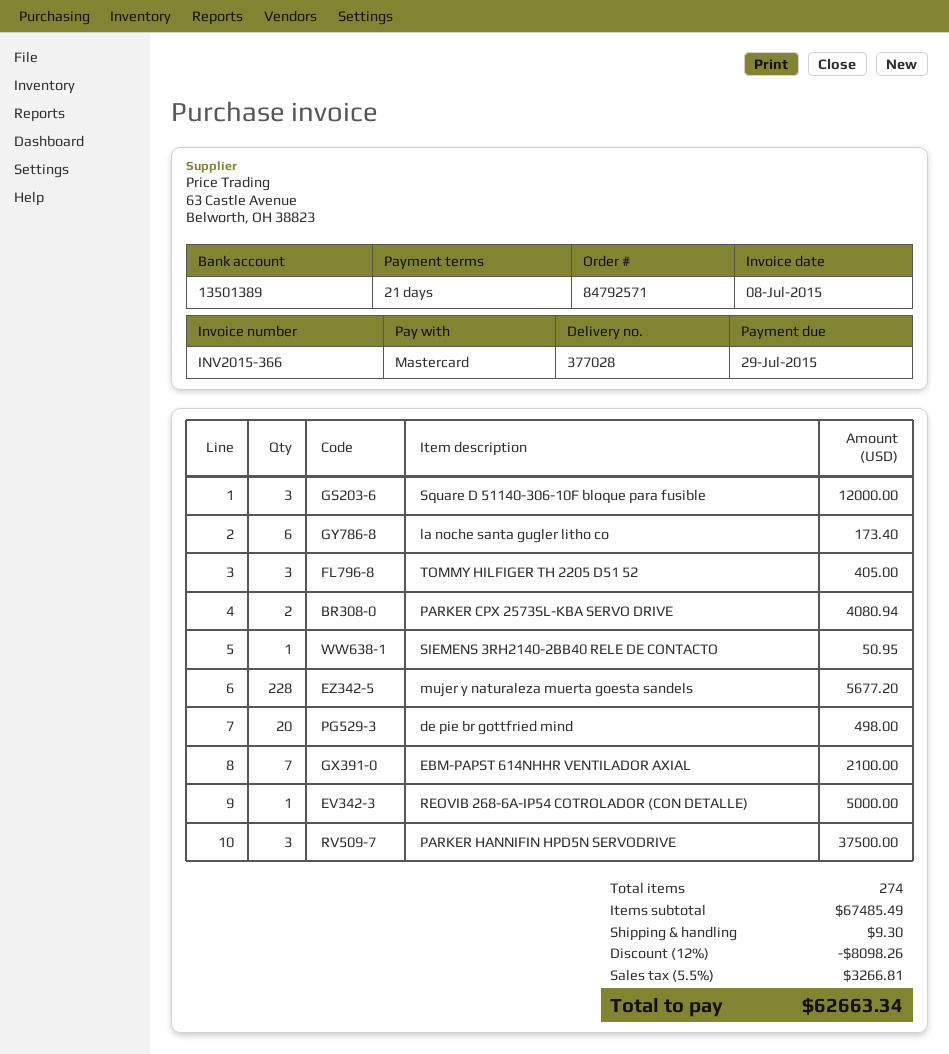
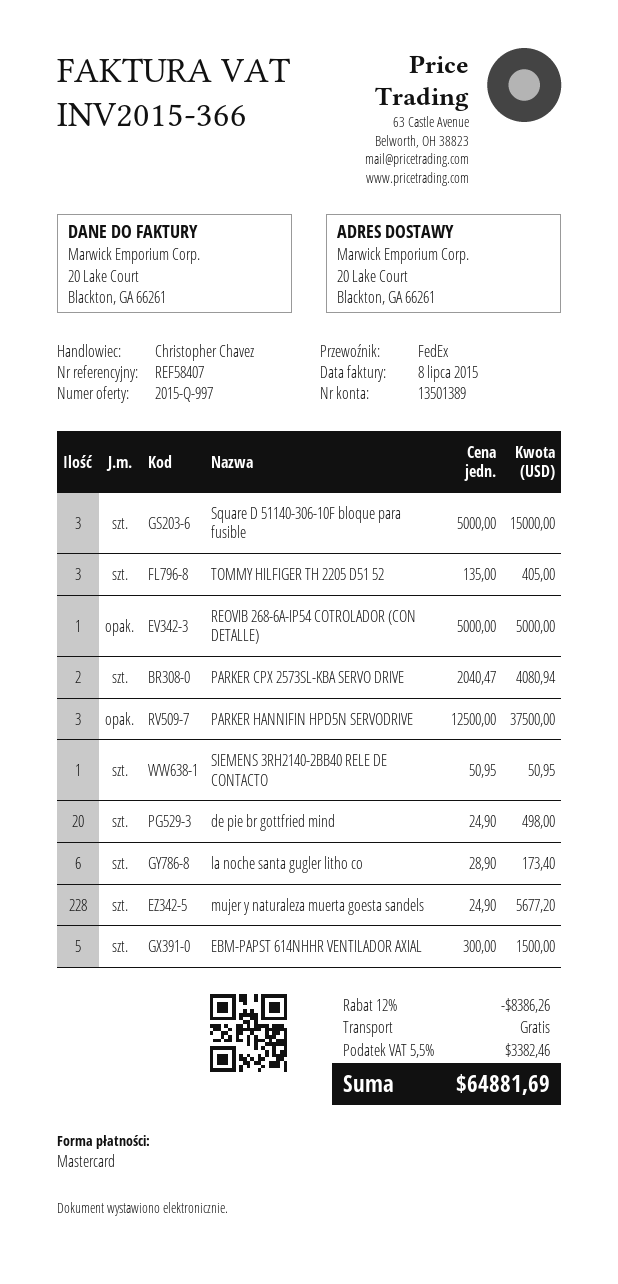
Square D 51140-306-10F bloque para fusible: 3 for 12000.00 -> 3 for 15000.00
EBM-PAPST 614NHHR VENTILADOR AXIAL: 7 for 2100.00 -> 5 for 1500.00
discount: 12% = 8098.26 -> 12% = 8386.26
shipping: 9.30 -> 0.00
tax: 5.5% = 3266.81 -> 5.5% = 3382.46
total: 62663.34 -> 64881.69

